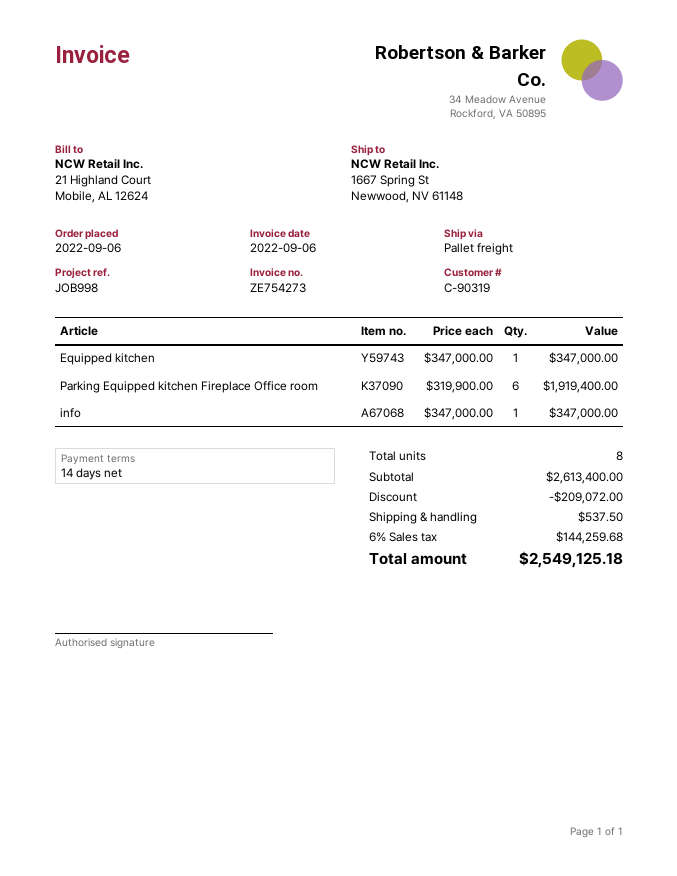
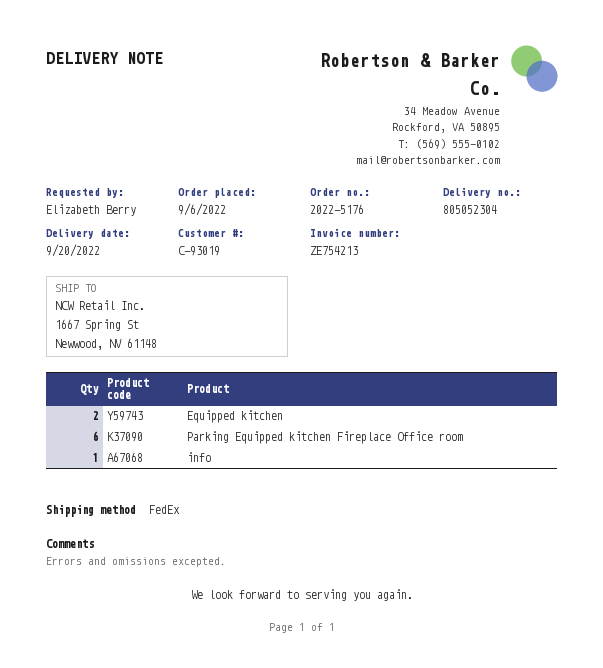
invoice number: ZE754273 -> ZE754213
customer number: C-90319 -> C-93019
shipping method: pallet freight -> FedEx
Equipped kitchen: 1 -> 2

